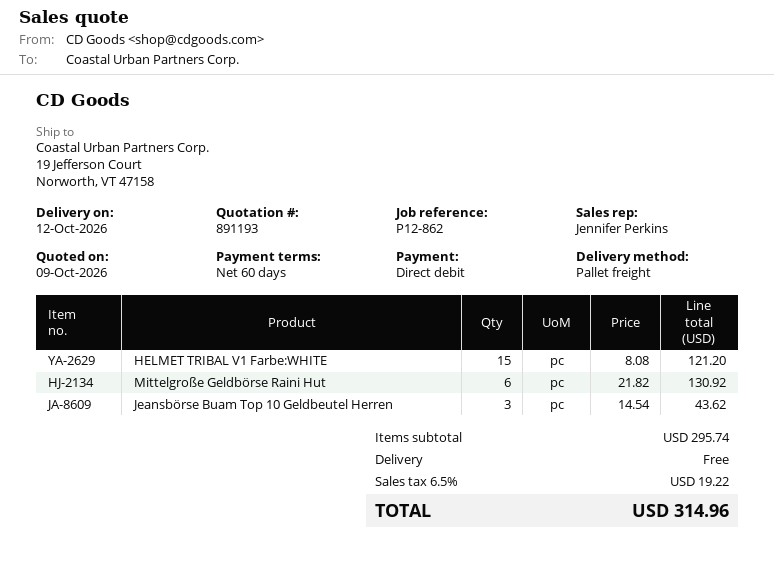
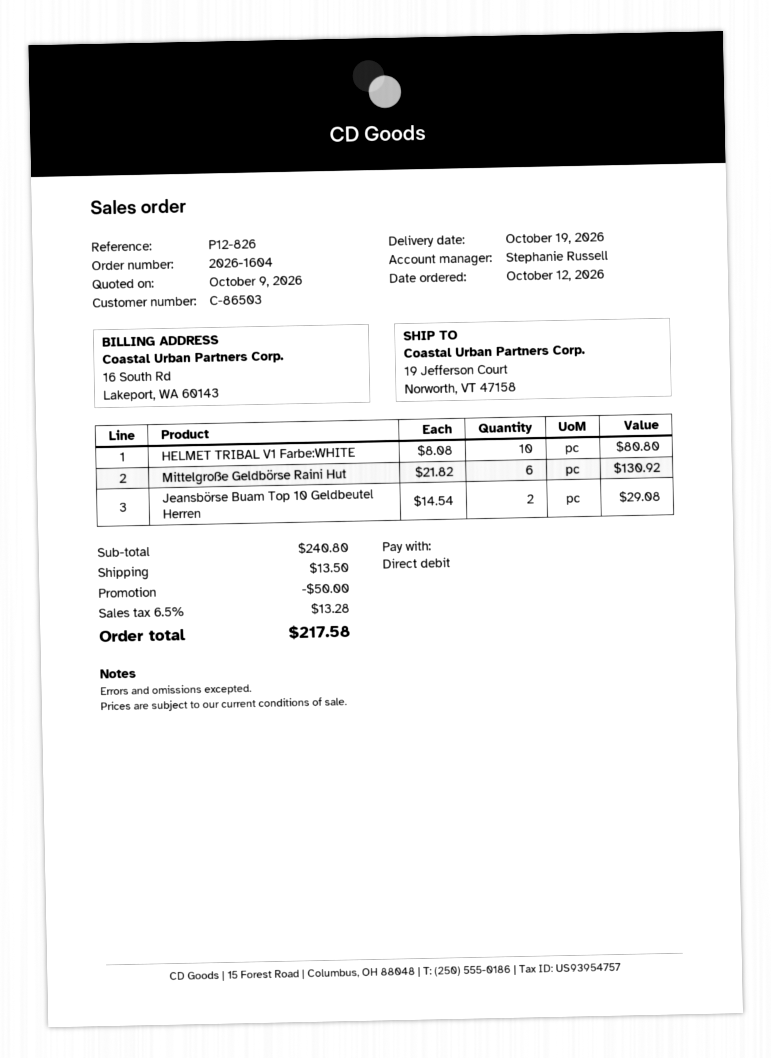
delivery date: 2026-10-12 -> 2026-10-19
reference: P12-862 -> P12-826
sales rep: Jennifer Perkins -> Stephanie Russell
HELMET TRIBAL V1 Farbe:WHITE: 15 x 8.08 = 121.20 -> 10 x 8.08 = 80.80
Jeansbörse Buam Top 10 Geldbeutel Herren: 3 x 14.54 = 43.62 -> 2 x 14.54 = 29.08
subtotal: 295.74 -> 240.80
discount: none -> 50.00
shipping: 0.00 -> 13.50
tax: 6.5% = 19.22 -> 6.5% = 13.28
total: 314.96 -> 217.58

